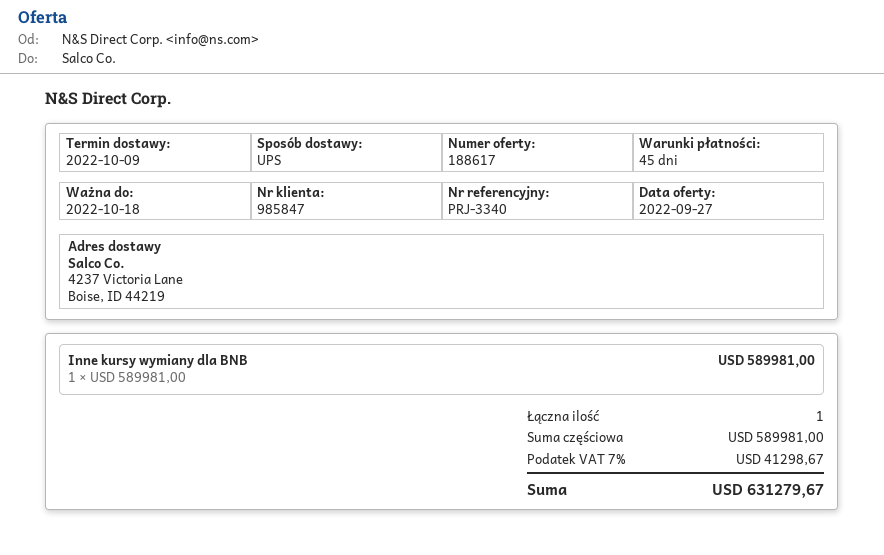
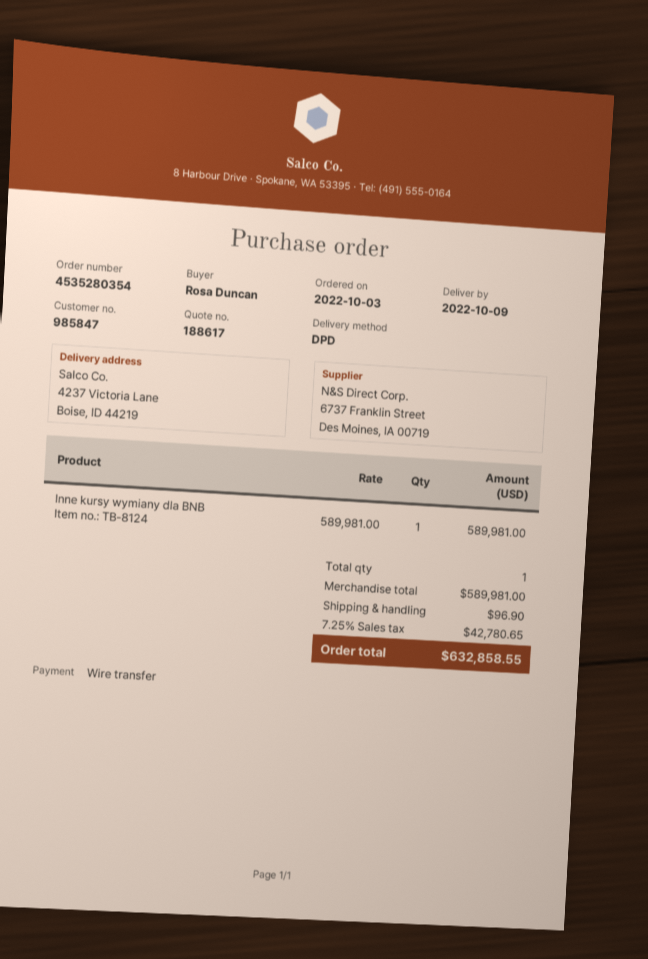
shipping method: UPS -> DPD
shipping: none -> 96.90
tax: 7% = 41298.67 -> 7.25% = 42780.65
total: 631279.67 -> 632858.55

